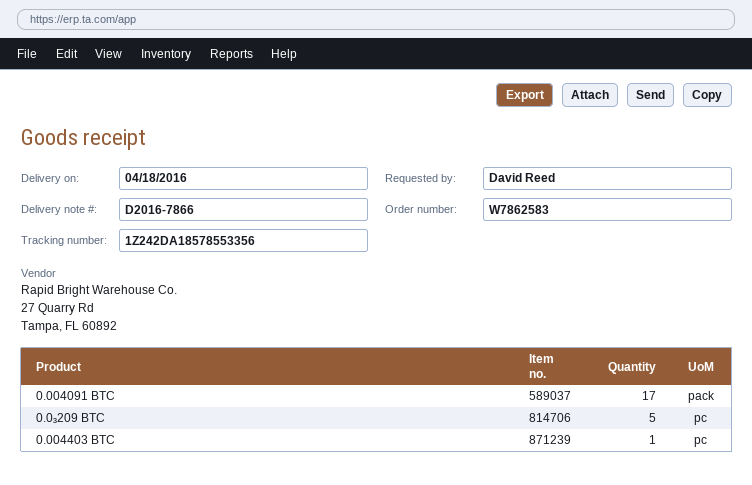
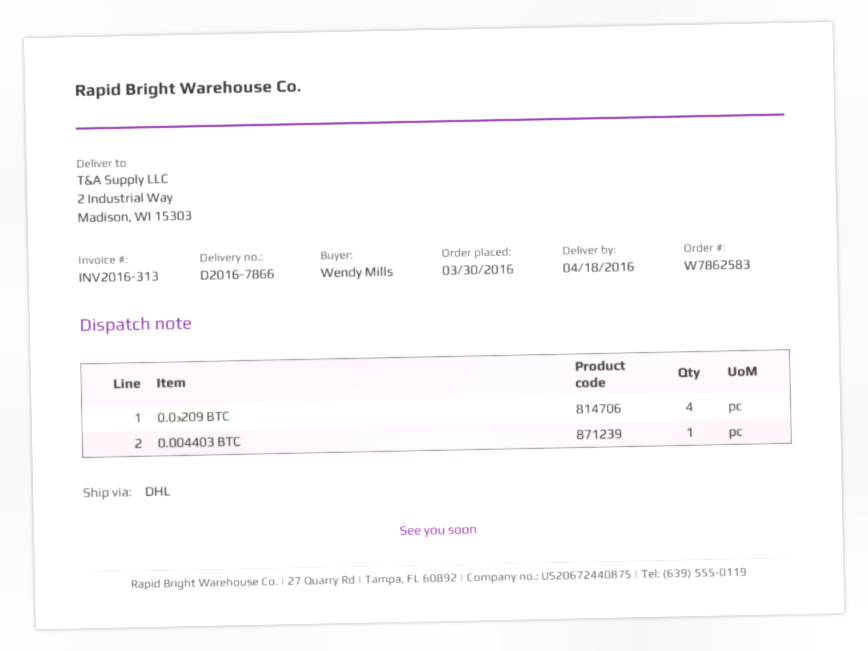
ordered by: David Reed -> Wendy Mills
0.004091 BTC: 17 -> none
0.0₃209 BTC: 5 -> 4

